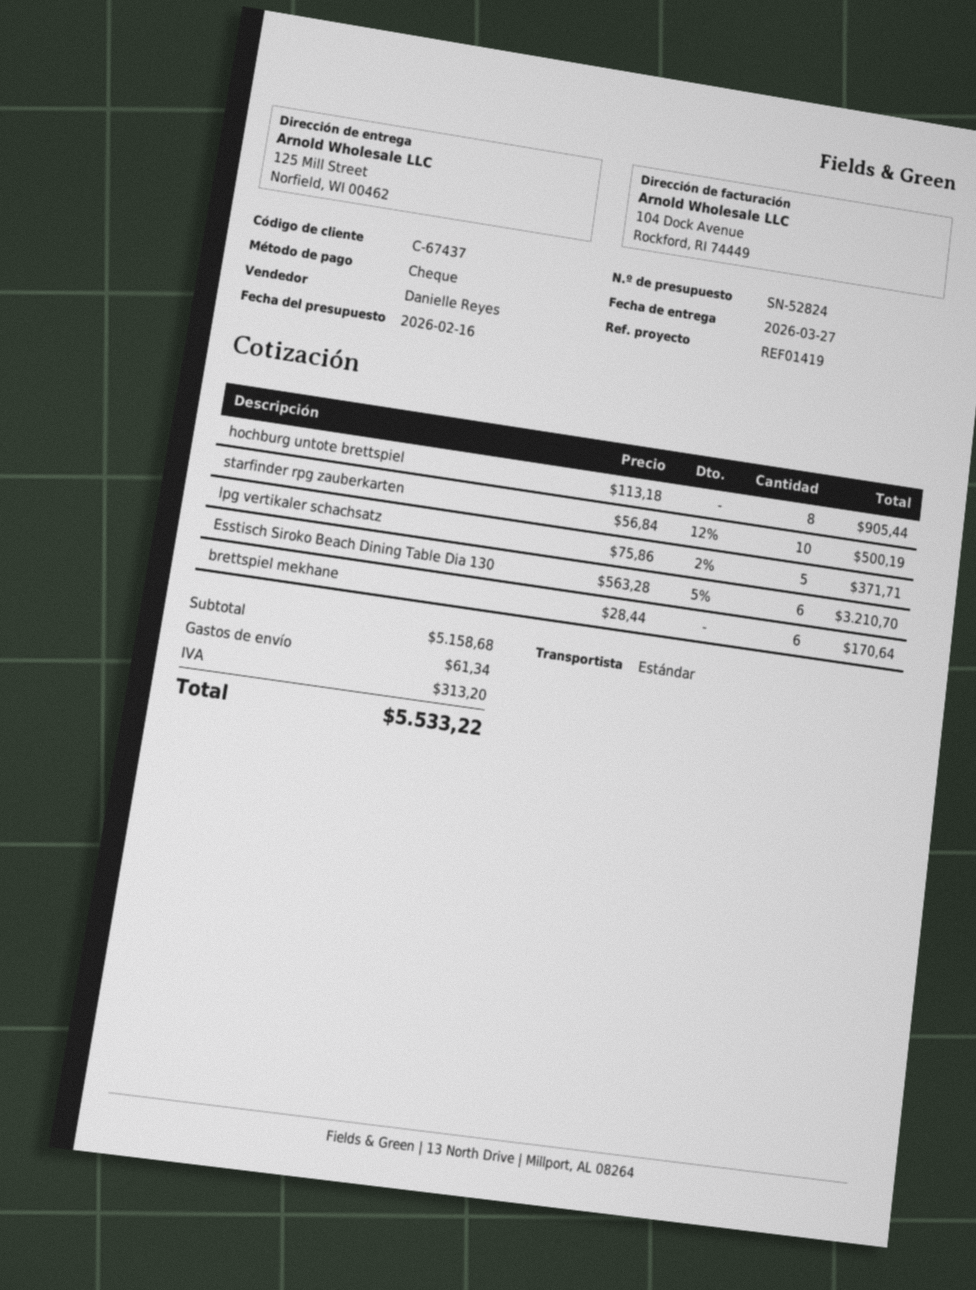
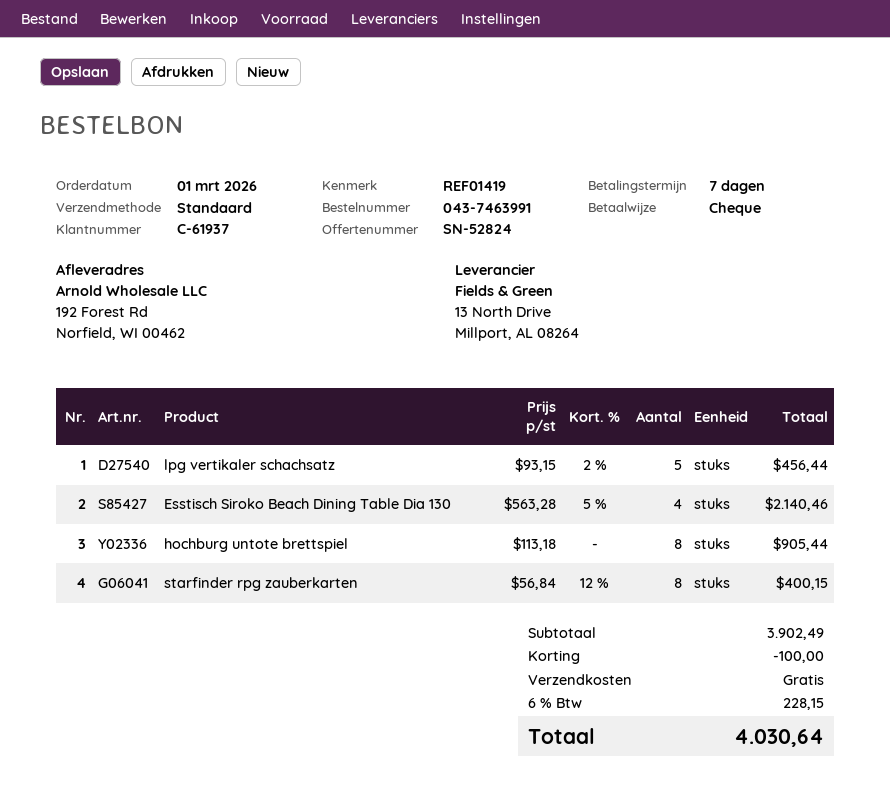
customer number: C-67437 -> C-61937
ship to: 125 Mill Street, Norfield, WI 00462 -> 192 Forest Rd, Norfield, WI 00462
starfinder rpg zauberkarten: 10 x 56.84 - 12% = 500.19 -> 8 x 56.84 - 12% = 400.15
lpg vertikaler schachsatz: 5 x 75.86 - 2% = 371.71 -> 5 x 93.15 - 2% = 456.44
Esstisch Siroko Beach Dining Table Dia 130: 6 x 563.28 - 5% = 3210.70 -> 4 x 563.28 - 5% = 2140.46
brettspiel mekhane: 6 x 28.44 = 170.64 -> none
subtotal: 5158.68 -> 3902.49
discount: none -> 100.00
shipping: 61.34 -> 0.00
tax: 313.20 -> 228.15
total: 5533.22 -> 4030.64

